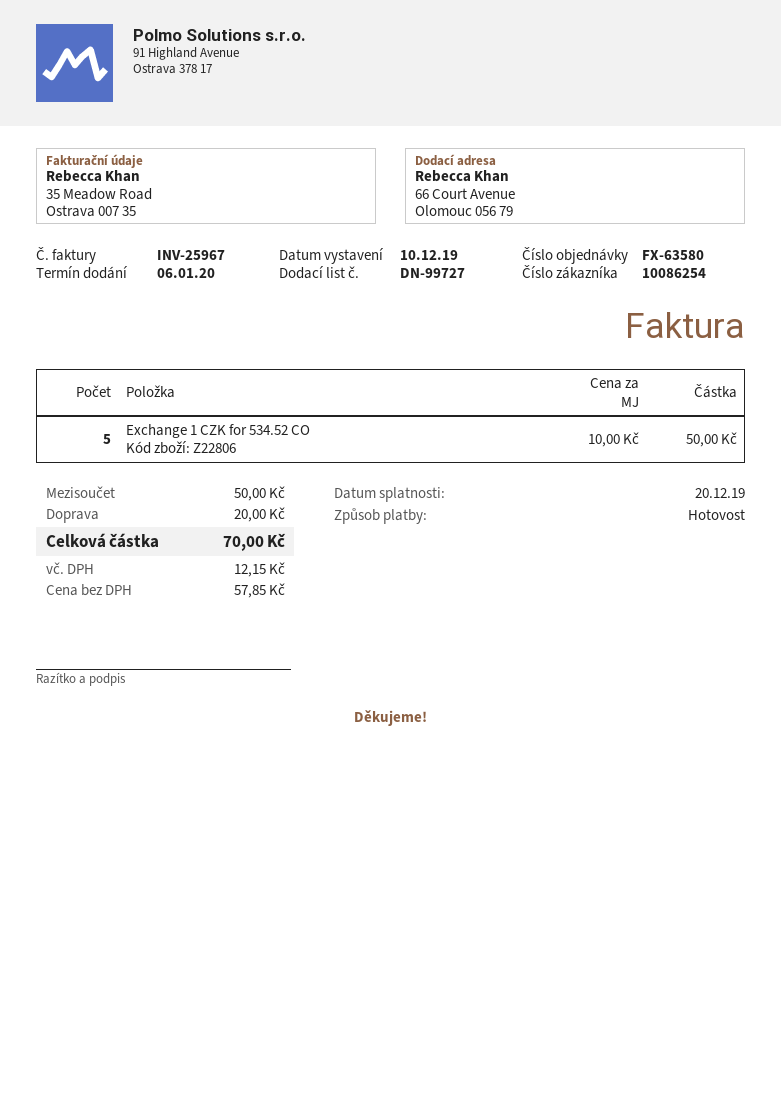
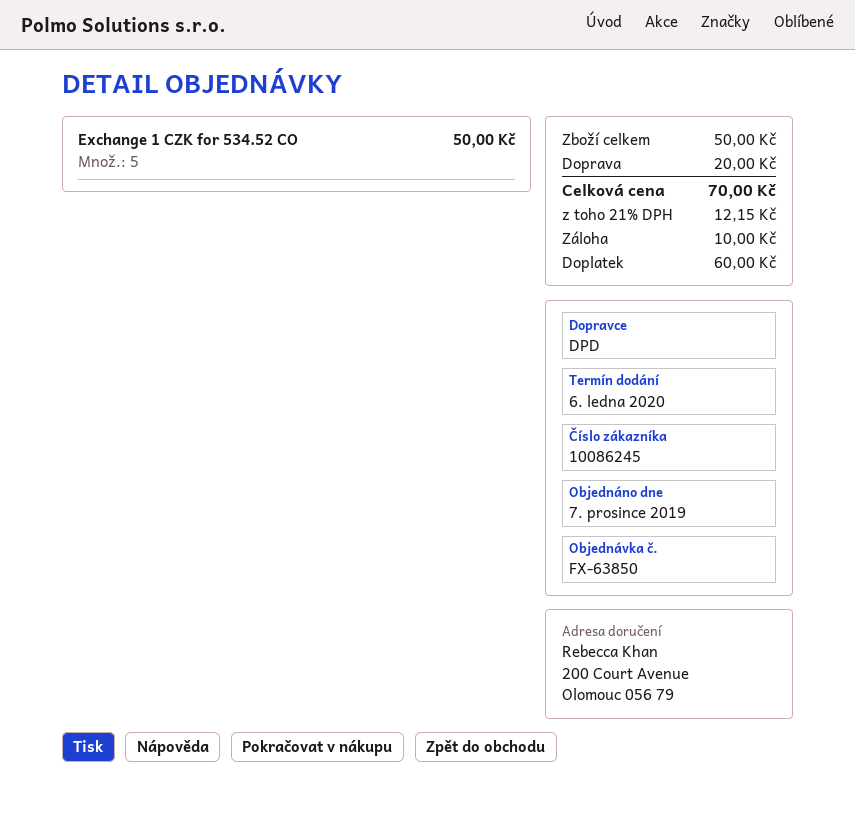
order number: FX-63580 -> FX-63850
customer number: 10086254 -> 10086245
ship to: 66 Court Avenue, Olomouc 056 79 -> 200 Court Avenue, Olomouc 056 79

